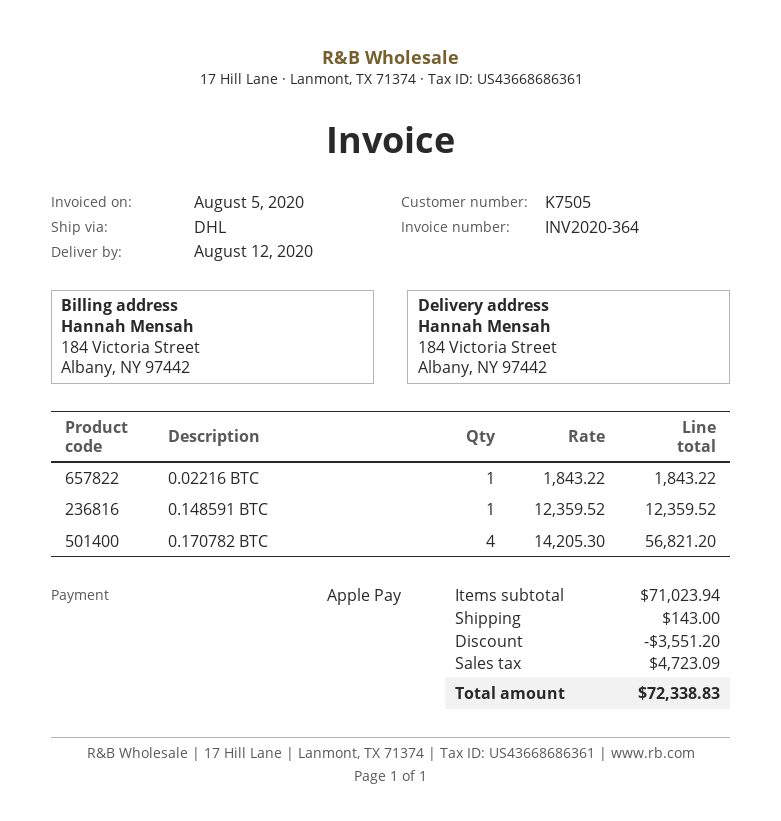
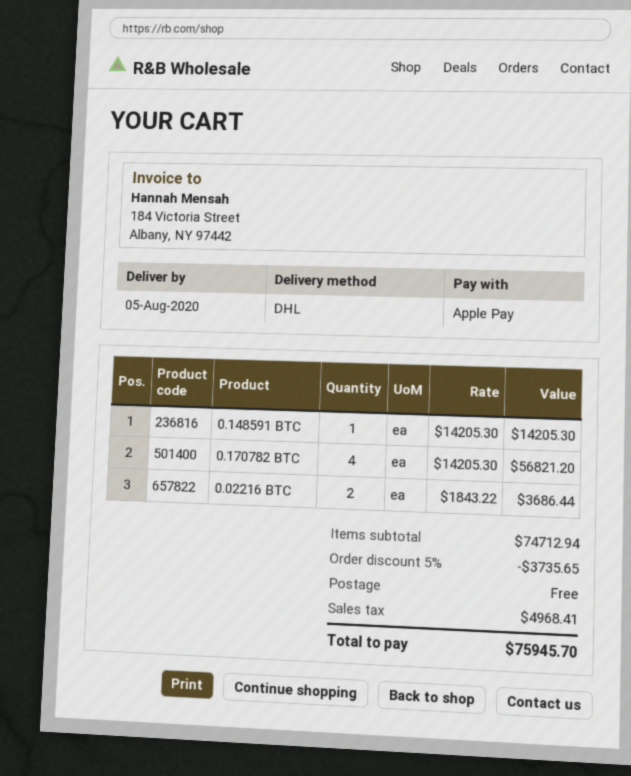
delivery date: 2020-08-12 -> 2020-08-05
0.02216 BTC: 1 x 1843.22 = 1843.22 -> 2 x 1843.22 = 3686.44
0.148591 BTC: 1 x 12359.52 = 12359.52 -> 1 x 14205.30 = 14205.30
subtotal: 71023.94 -> 74712.94
discount: 3551.20 -> 3735.65
shipping: 143.00 -> 0.00
tax: 4723.09 -> 4968.41
total: 72338.83 -> 75945.70

